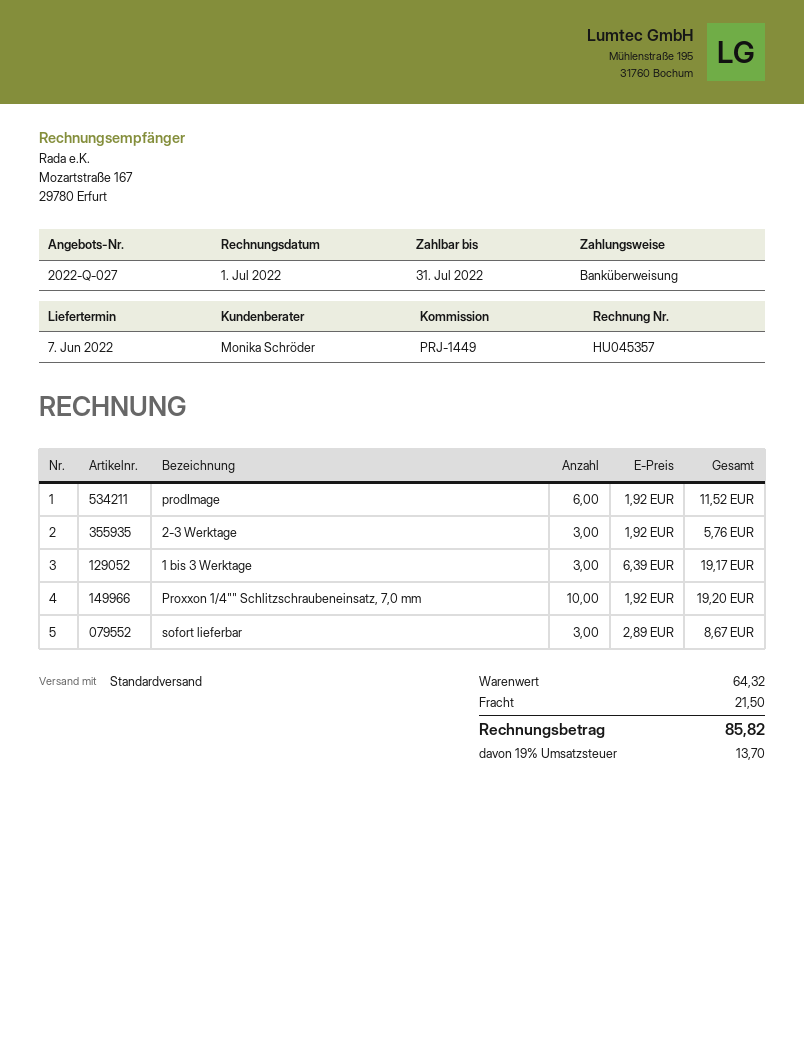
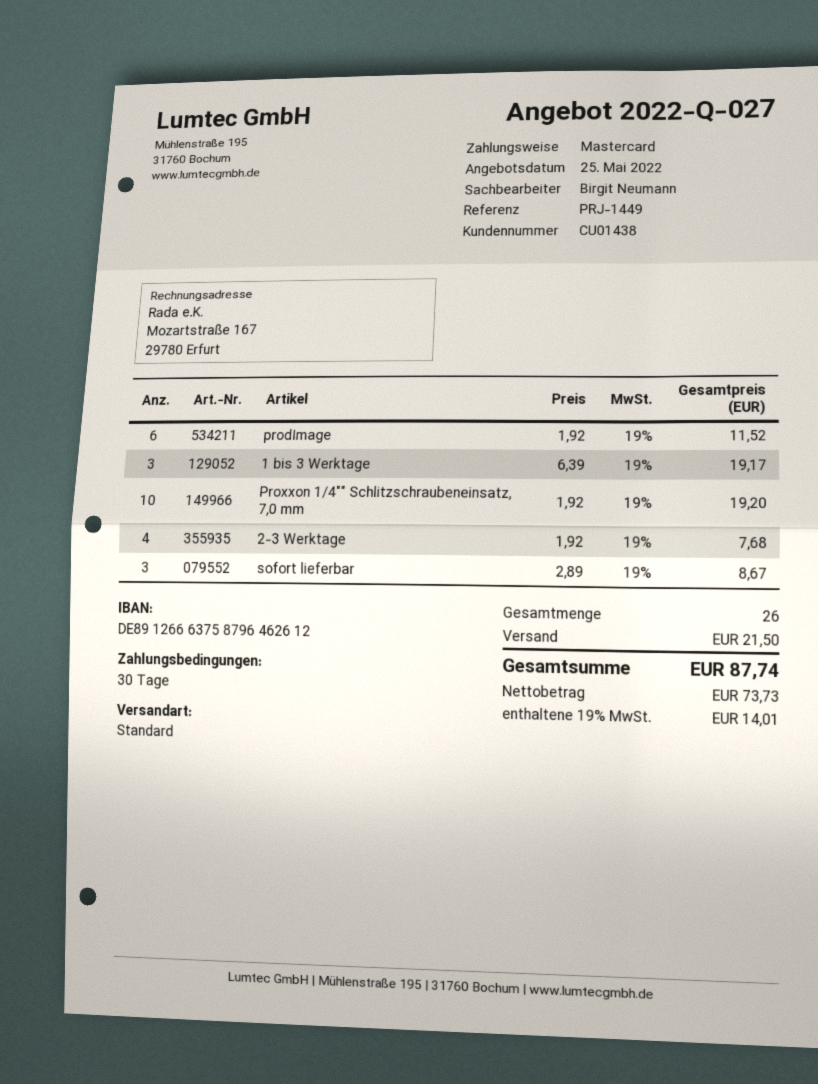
sales rep: Monika Schröder -> Birgit Neumann
payment method: bank transfer -> Mastercard
2-3 Werktage: 3 x 1.92 = 5.76 -> 4 x 1.92 = 7.68
tax: 19% = 13.70 -> 19% = 14.01
total: 85.82 -> 87.74

